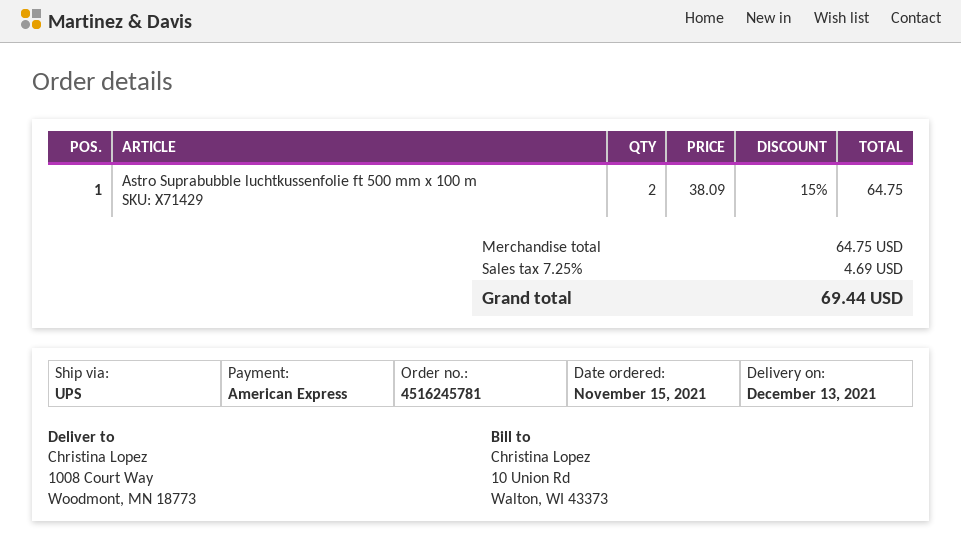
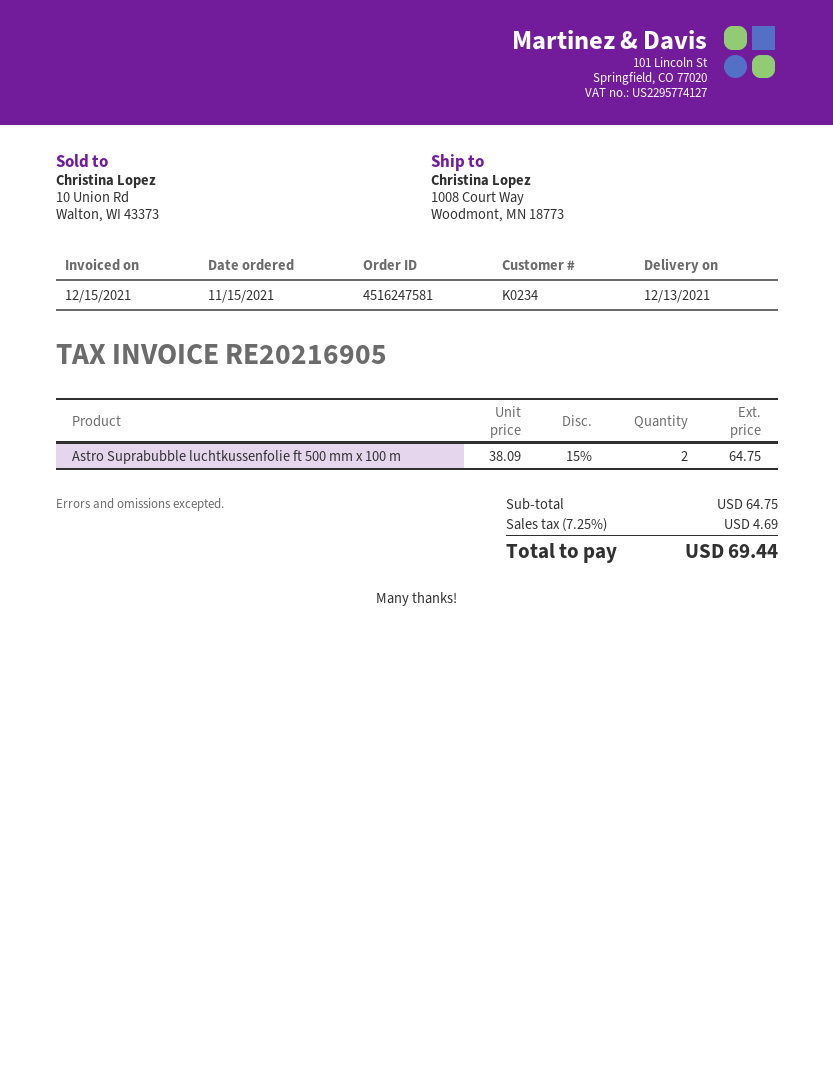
order number: 4516245781 -> 4516247581

